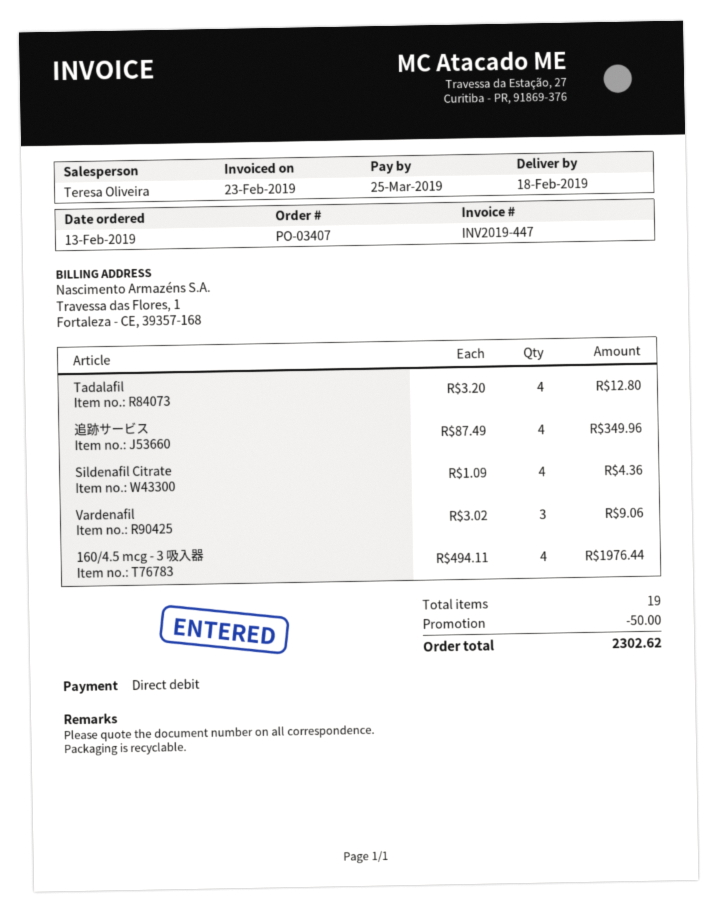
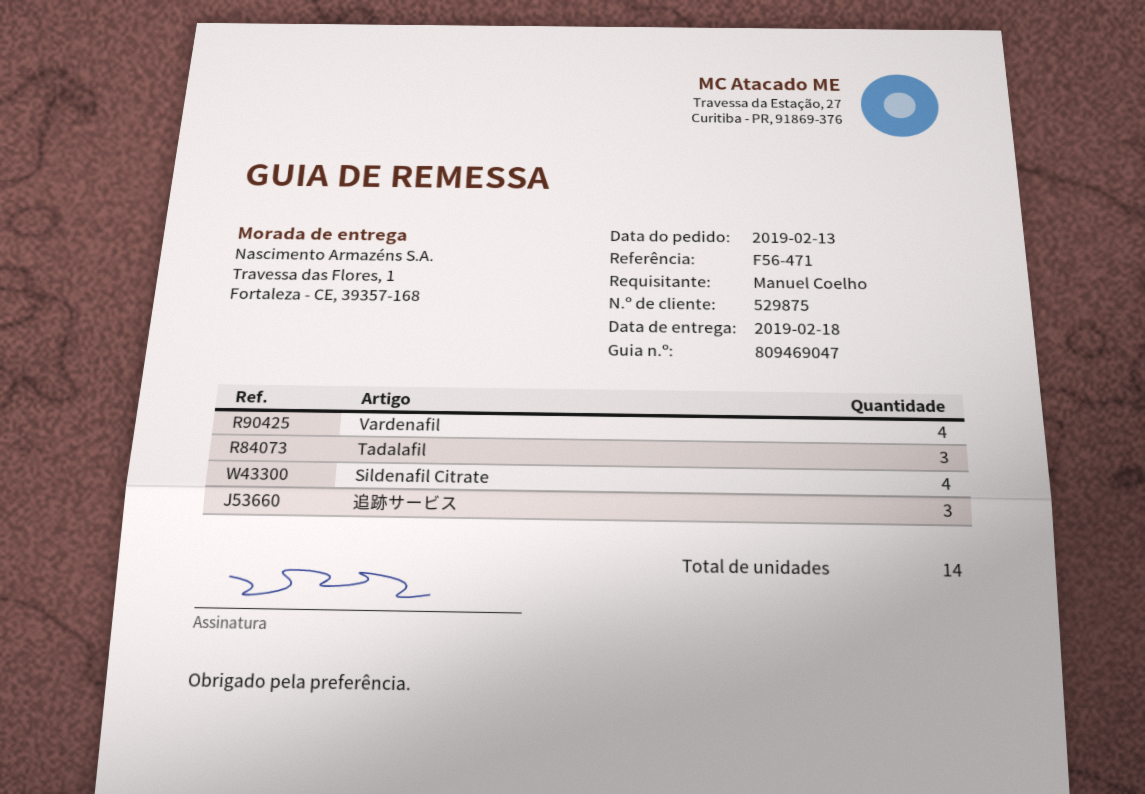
Tadalafil: 4 -> 3
追跡サービス: 4 -> 3
Vardenafil: 3 -> 4
160/4.5 mcg - 3 吸入器: 4 -> none
total quantity: 19 -> 14

